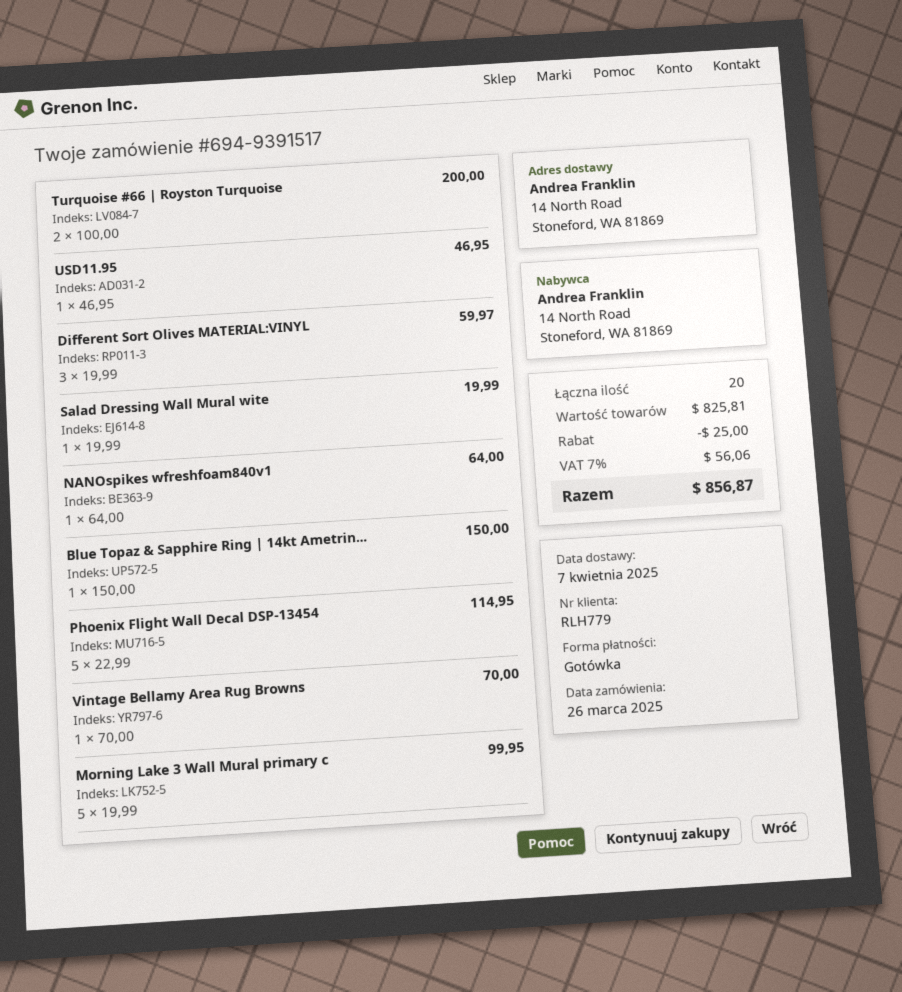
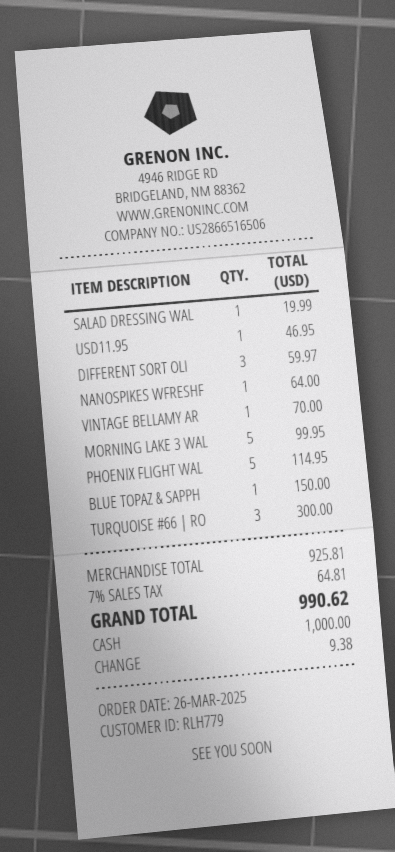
Turquoise #66 | Royston Turquoise: 2 for 200.00 -> 3 for 300.00
subtotal: 825.81 -> 925.81
discount: 25.00 -> none
tax: 7% = 56.06 -> 7% = 64.81
total: 856.87 -> 990.62

